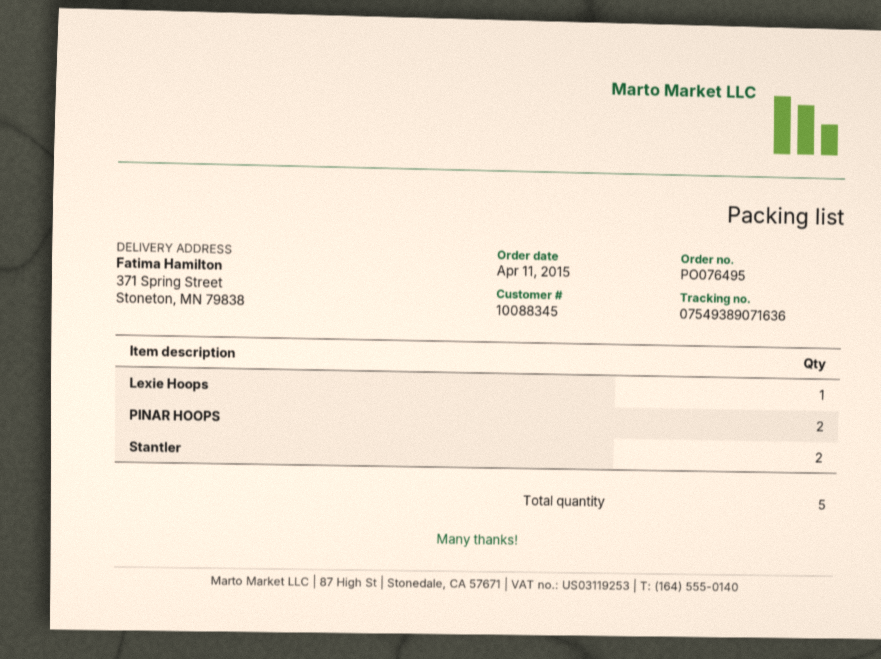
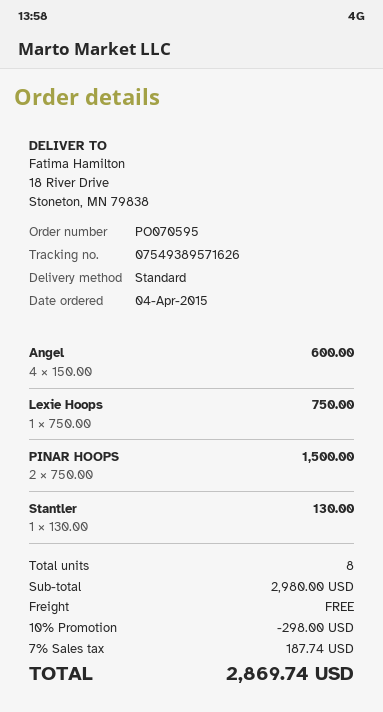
order number: PO076495 -> PO070595
order date: 2015-04-11 -> 2015-04-04
tracking number: 07549389071636 -> 07549389571626
ship to: 371 Spring Street, Stoneton, MN 79838 -> 18 River Drive, Stoneton, MN 79838
Stantler: 2 -> 1
Angel: none -> 4
total quantity: 5 -> 8

